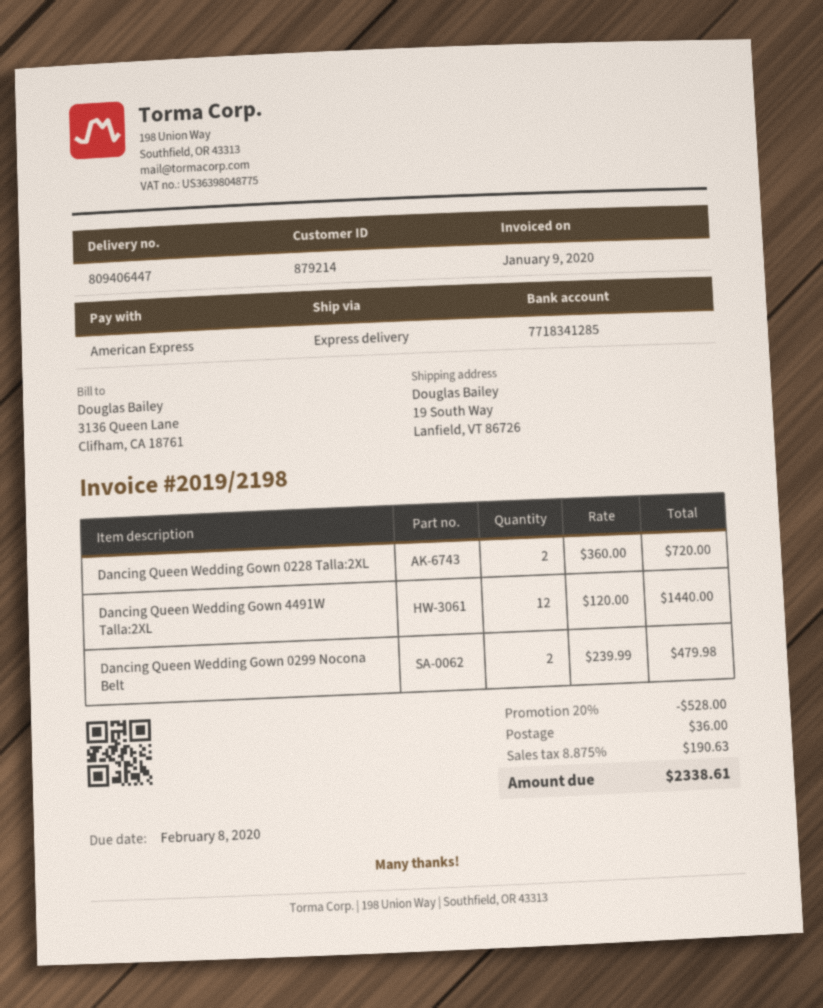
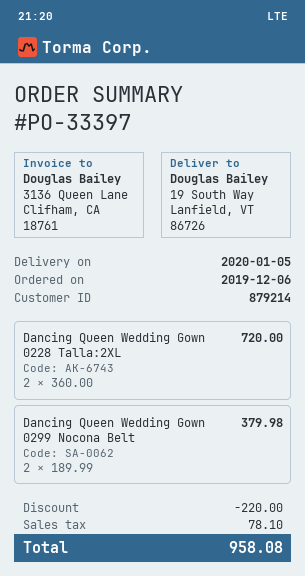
Dancing Queen Wedding Gown 4491W Talla:2XL: 12 x 120.00 = 1440.00 -> none
Dancing Queen Wedding Gown 0299 Nocona Belt: 2 x 239.99 = 479.98 -> 2 x 189.99 = 379.98
discount: 528.00 -> 220.00
shipping: 36.00 -> none
tax: 190.63 -> 78.10
total: 2338.61 -> 958.08

